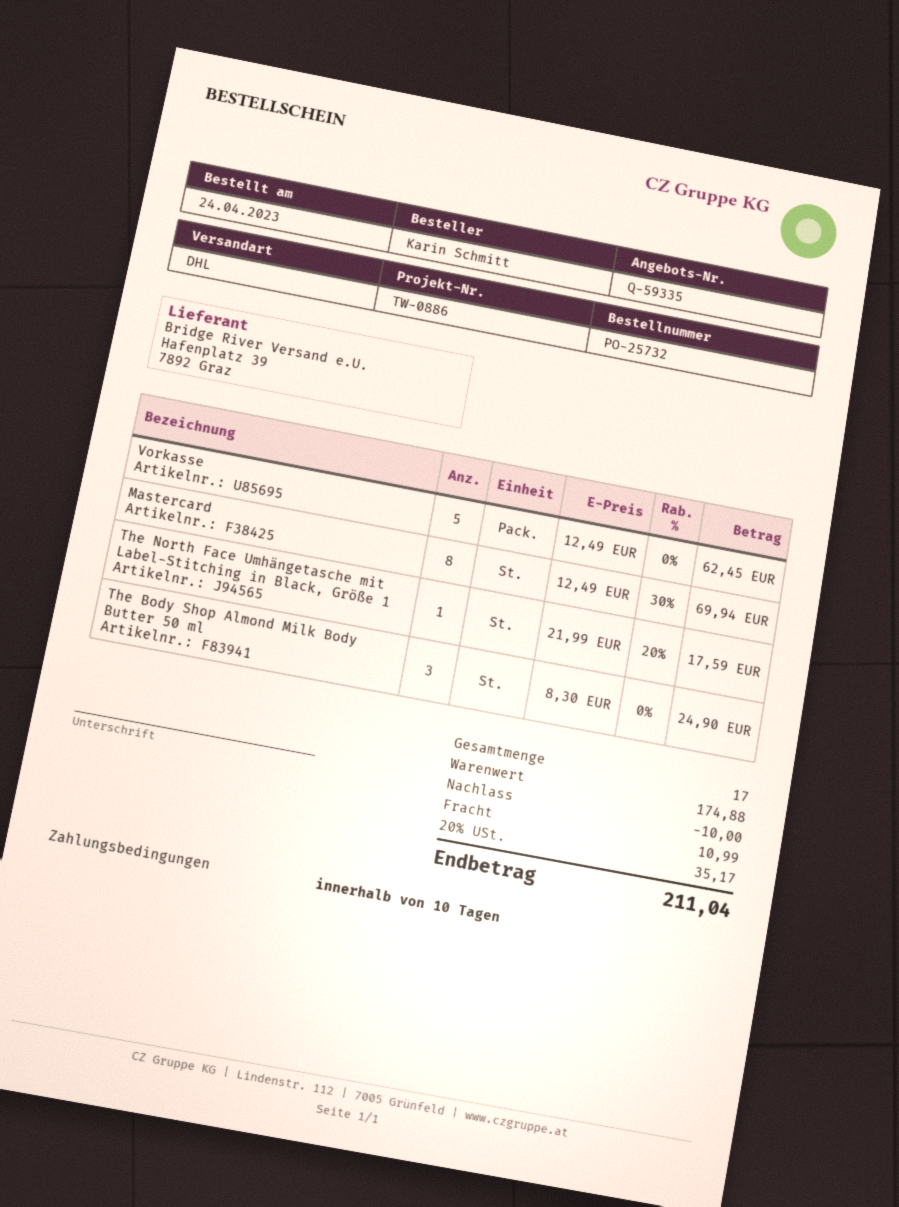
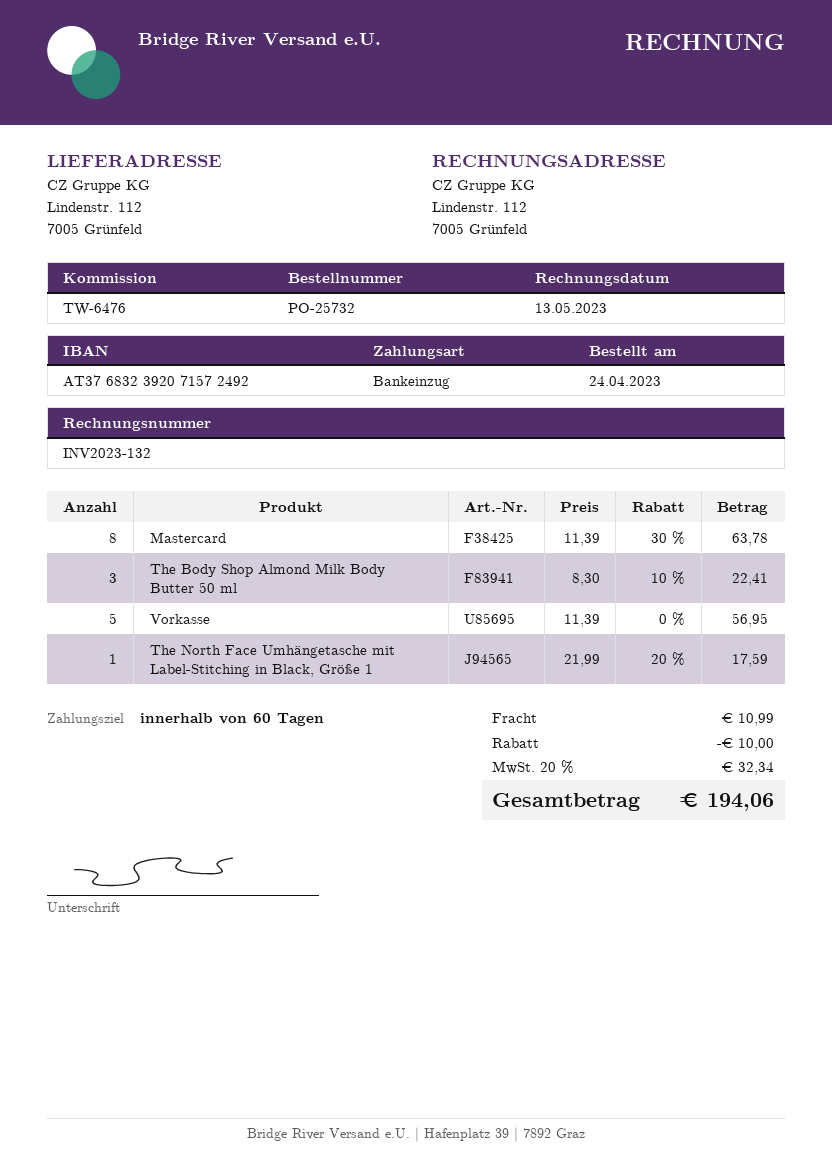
payment terms: 10 days -> 60 days
reference: TW-0886 -> TW-6476
Vorkasse: 5 x 12.49 = 62.45 -> 5 x 11.39 = 56.95
Mastercard: 8 x 12.49 - 30% = 69.94 -> 8 x 11.39 - 30% = 63.78
The Body Shop Almond Milk Body Butter 50 ml: 3 x 8.30 = 24.90 -> 3 x 8.30 - 10% = 22.41
tax: 20% = 35.17 -> 20% = 32.34
total: 211.04 -> 194.06

